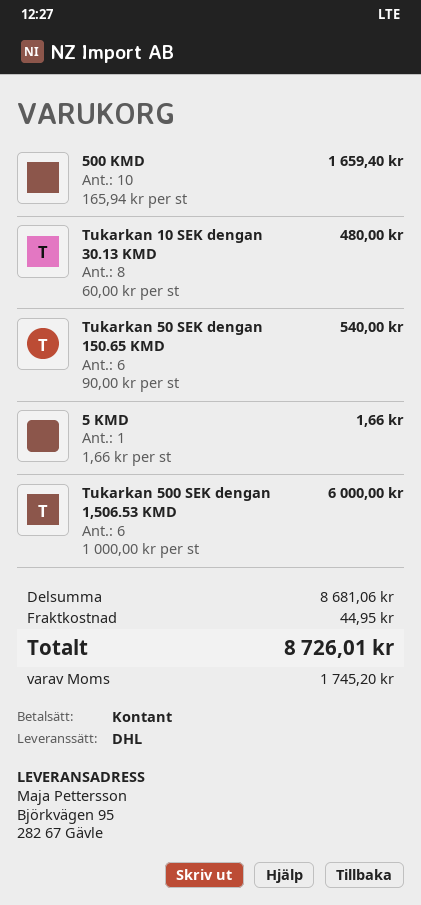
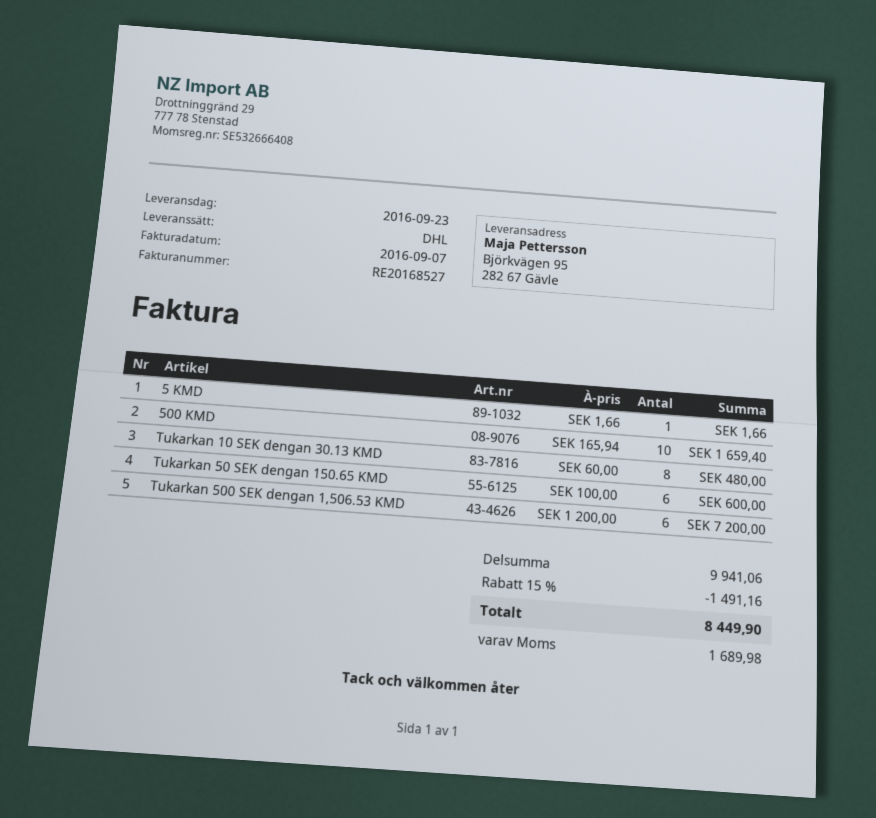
Tukarkan 50 SEK dengan 150.65 KMD: 6 x 90.00 = 540.00 -> 6 x 100.00 = 600.00
Tukarkan 500 SEK dengan 1,506.53 KMD: 6 x 1000.00 = 6000.00 -> 6 x 1200.00 = 7200.00
subtotal: 8681.06 -> 9941.06
discount: none -> 15% = 1491.16
shipping: 44.95 -> none
tax: 1745.20 -> 1689.98
total: 8726.01 -> 8449.90

